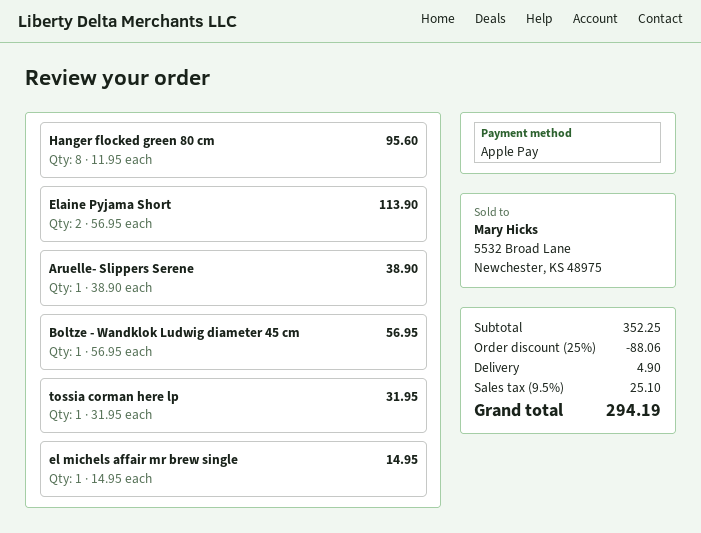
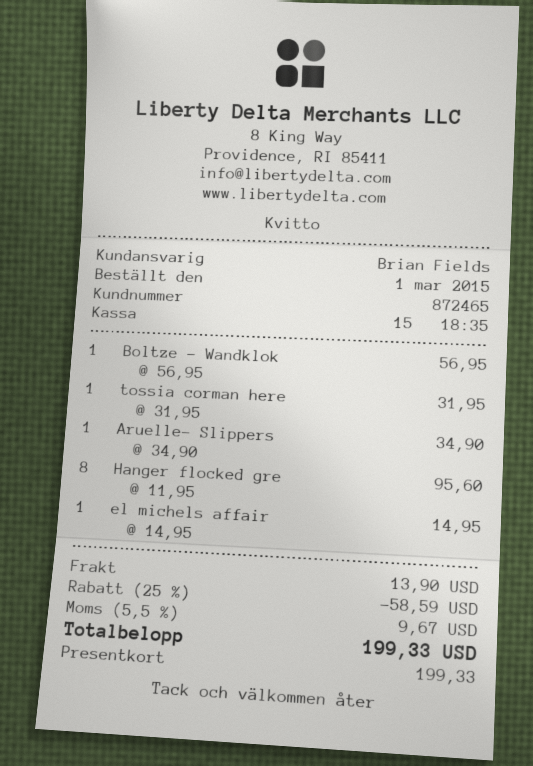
payment method: Apple Pay -> gift card
Elaine Pyjama Short: 2 x 56.95 = 113.90 -> none
Aruelle- Slippers Serene: 1 x 38.90 = 38.90 -> 1 x 34.90 = 34.90
discount: 25% = 88.06 -> 25% = 58.59
shipping: 4.90 -> 13.90
tax: 9.5% = 25.10 -> 5.5% = 9.67
total: 294.19 -> 199.33

